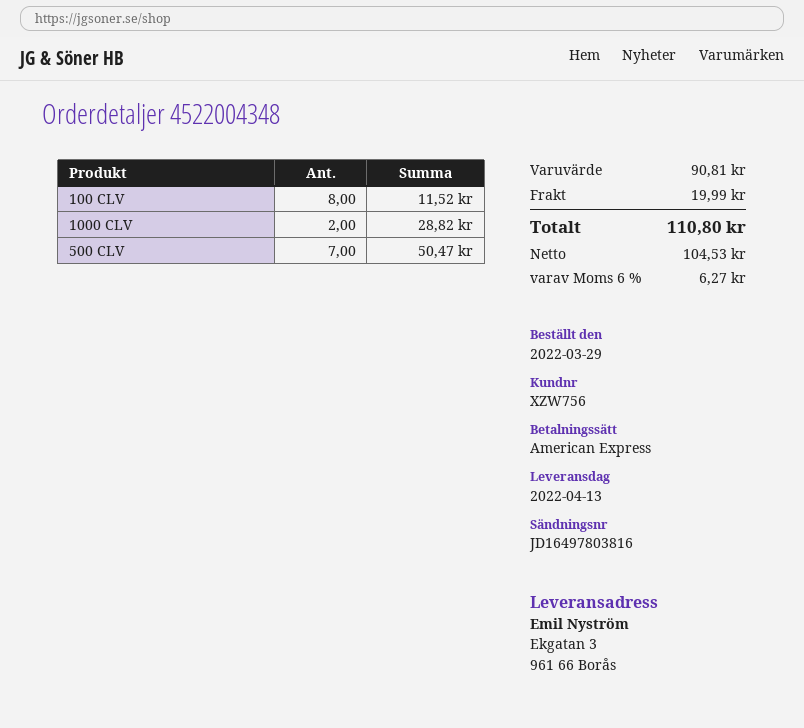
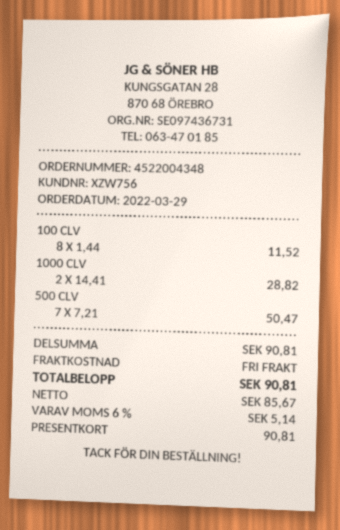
payment method: American Express -> gift card
shipping: 19.99 -> 0.00
net: 104.53 -> 85.67
tax: 6% = 6.27 -> 6% = 5.14
total: 110.80 -> 90.81

